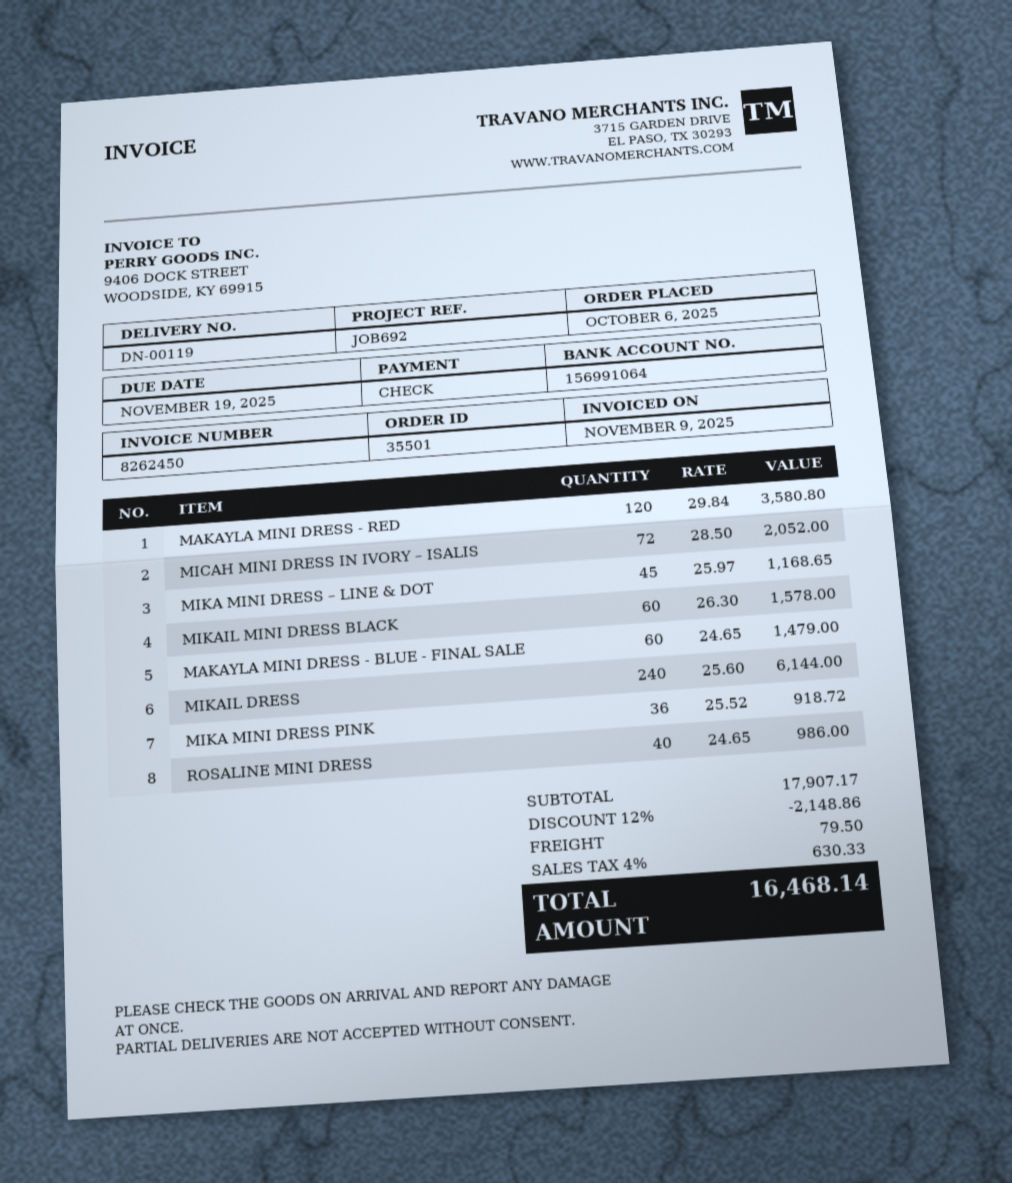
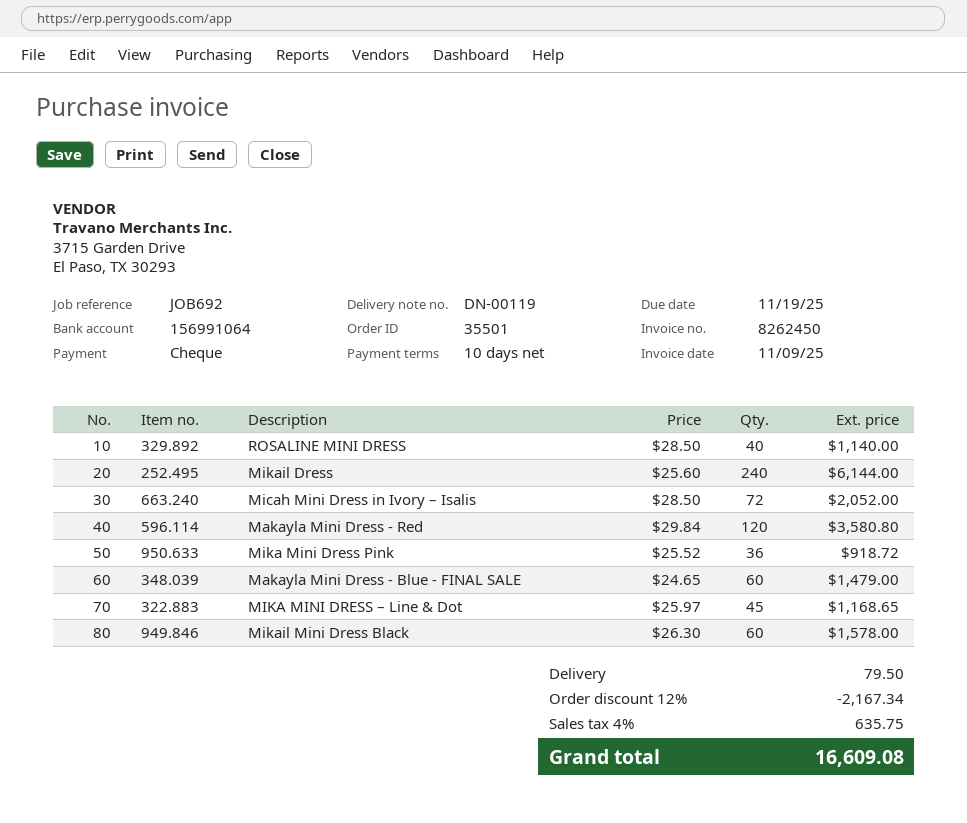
ROSALINE MINI DRESS: 40 x 24.65 = 986.00 -> 40 x 28.50 = 1140.00
discount: 12% = 2148.86 -> 12% = 2167.34
tax: 4% = 630.33 -> 4% = 635.75
total: 16468.14 -> 16609.08

